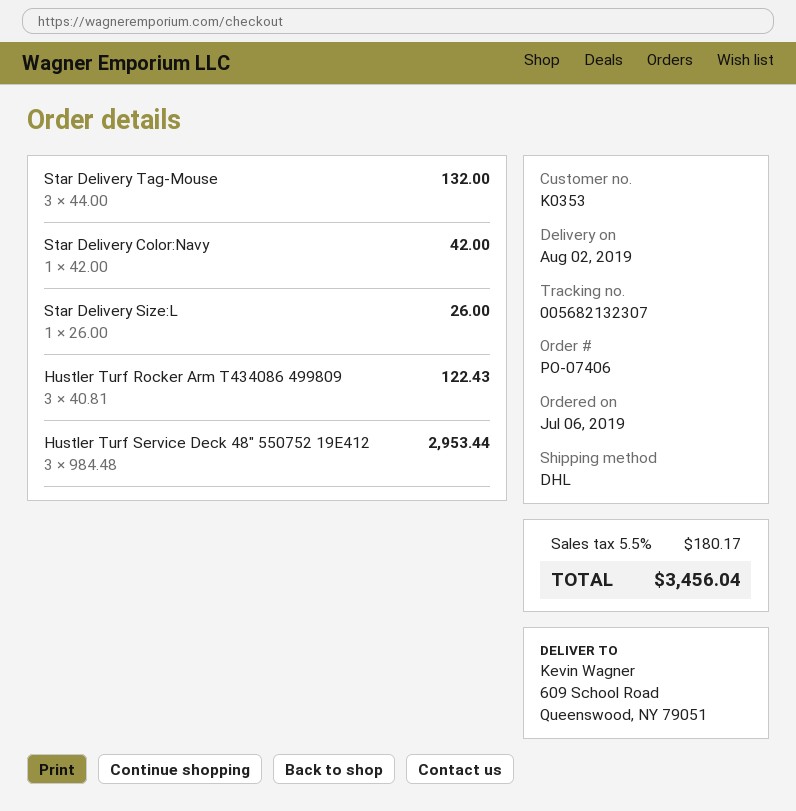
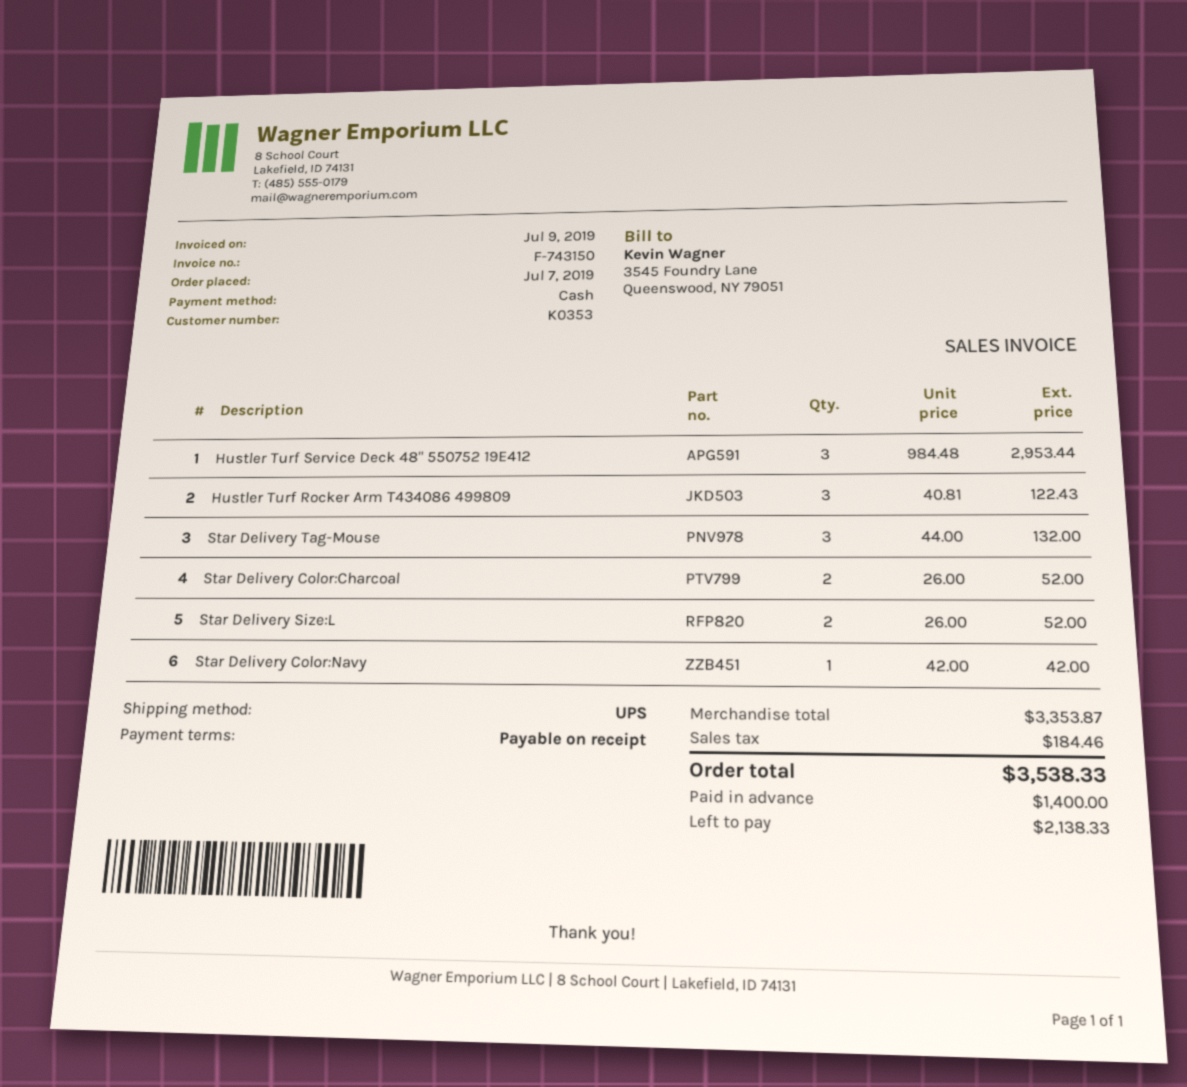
order date: 2019-07-06 -> 2019-07-07
shipping method: DHL -> UPS
Star Delivery Size:L: 1 x 26.00 = 26.00 -> 2 x 26.00 = 52.00
Star Delivery Color:Charcoal: none -> 2 x 26.00 = 52.00
tax: 180.17 -> 184.46
total: 3456.04 -> 3538.33

